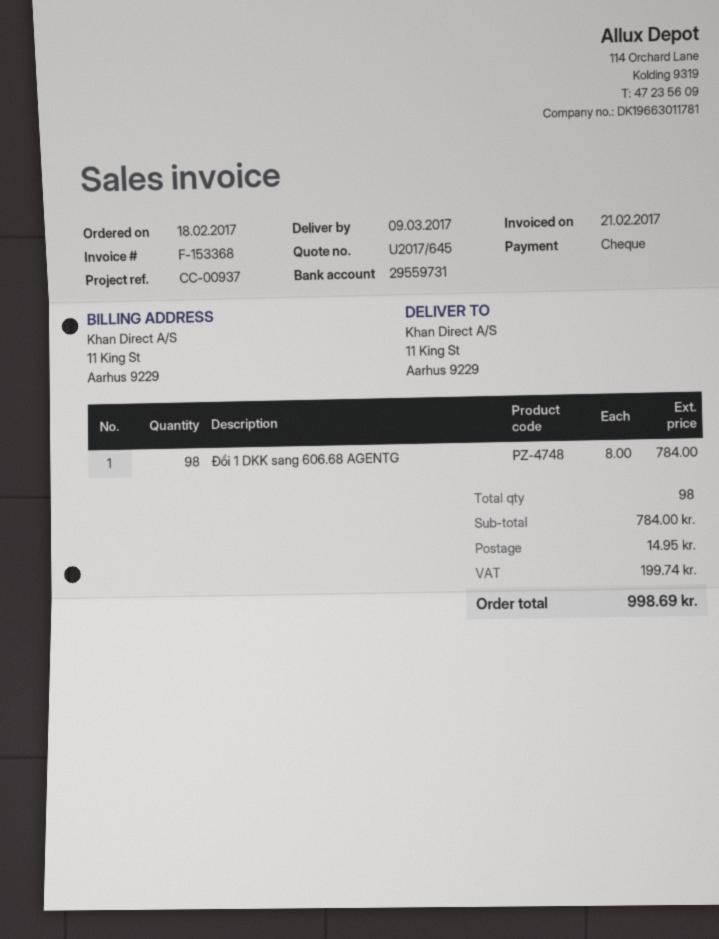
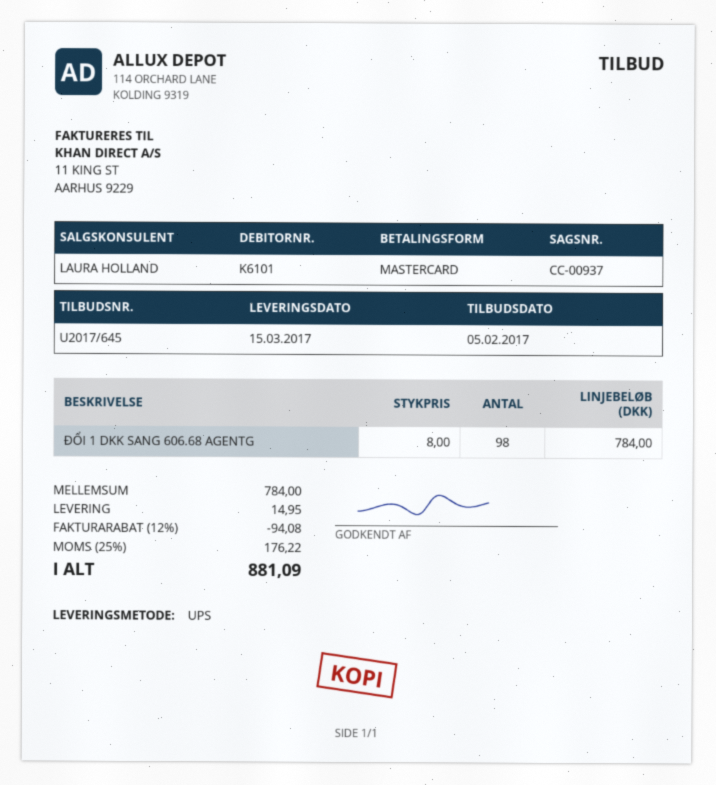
delivery date: 2017-03-09 -> 2017-03-15
payment method: cheque -> Mastercard
discount: none -> 12% = 94.08
tax: 199.74 -> 176.22
total: 998.69 -> 881.09

